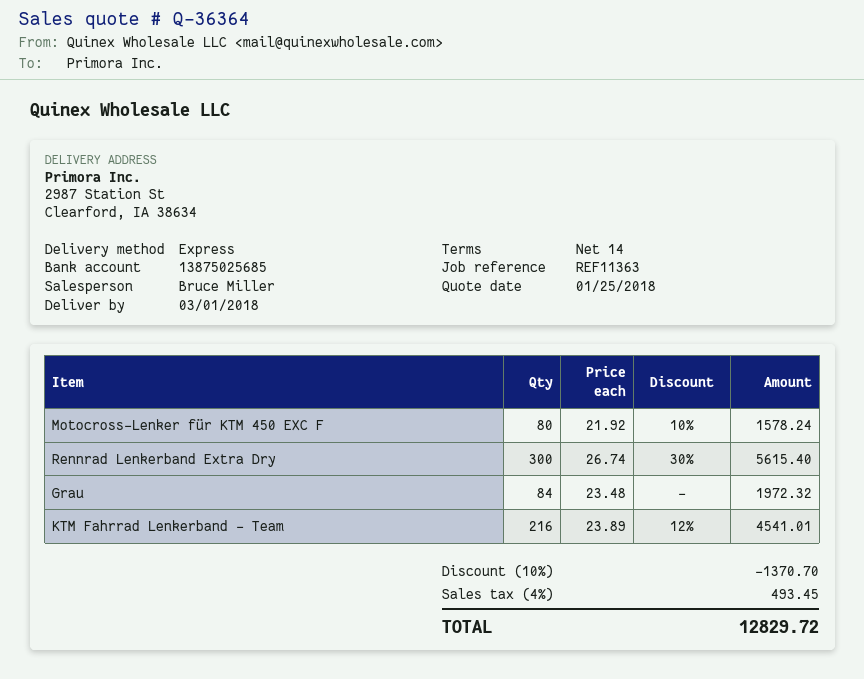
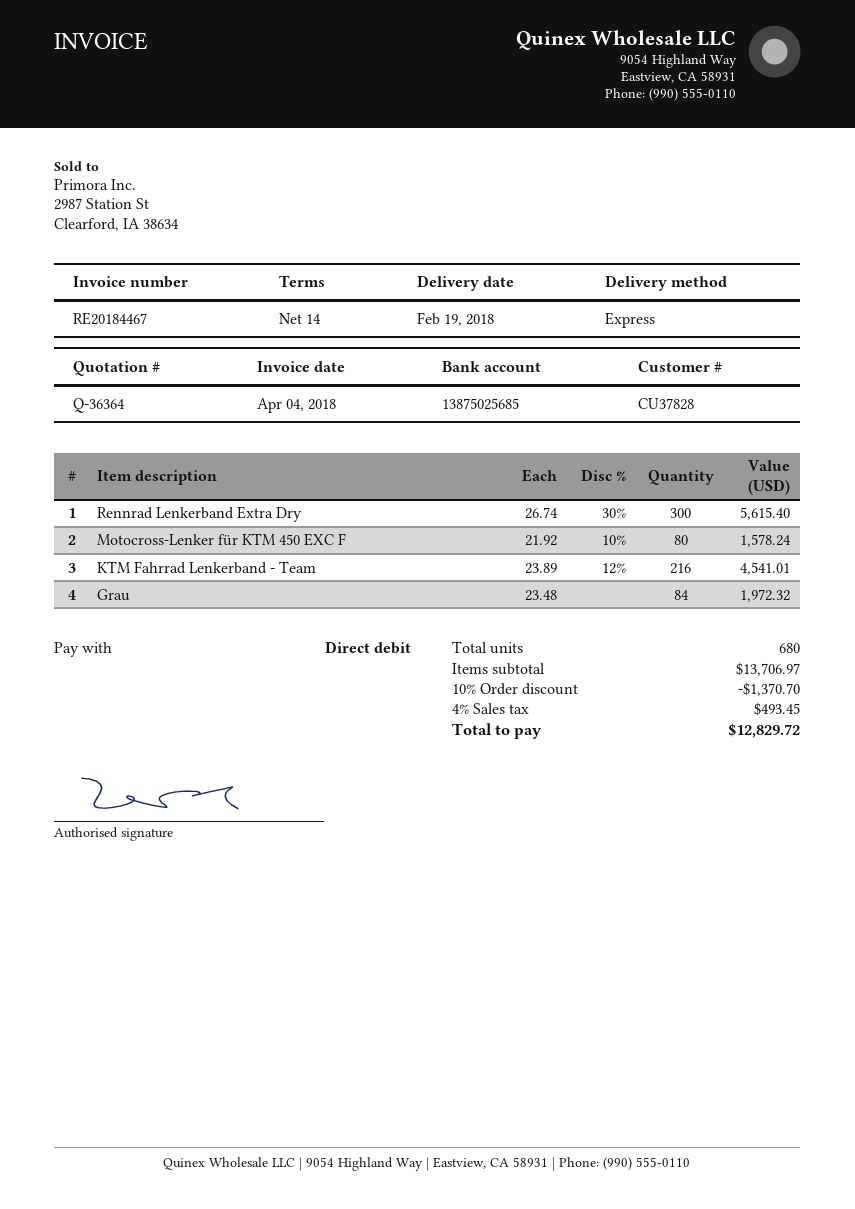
delivery date: 2018-03-01 -> 2018-02-19

